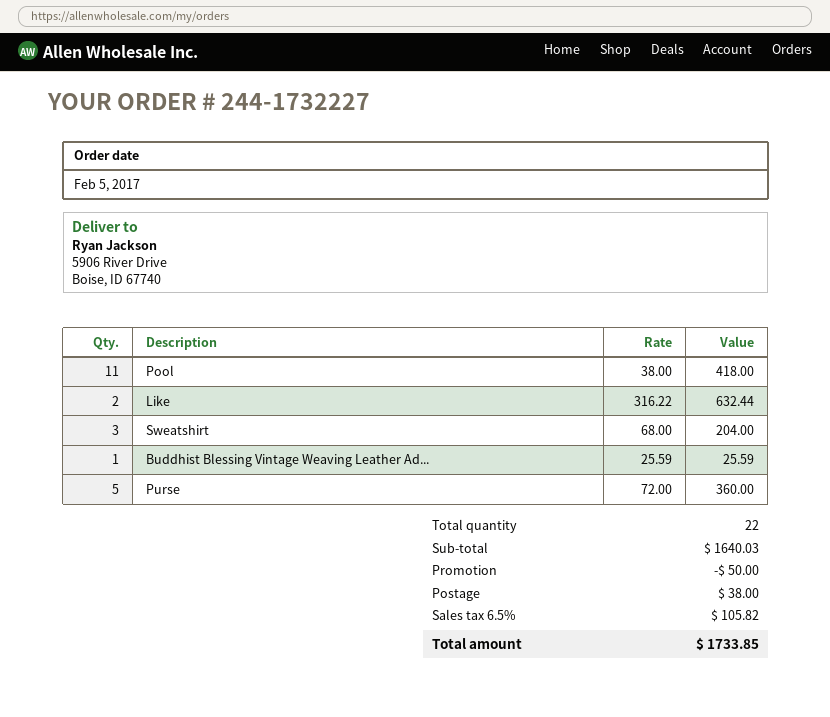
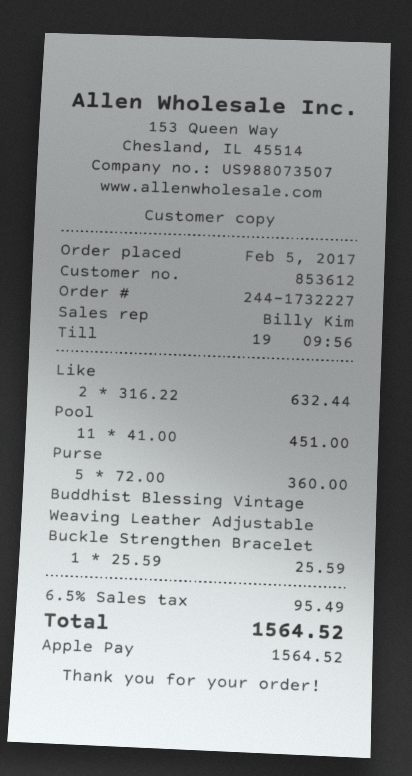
Pool: 11 x 38.00 = 418.00 -> 11 x 41.00 = 451.00
Sweatshirt: 3 x 68.00 = 204.00 -> none
discount: 50.00 -> none
shipping: 38.00 -> none
tax: 6.5% = 105.82 -> 6.5% = 95.49
total: 1733.85 -> 1564.52

